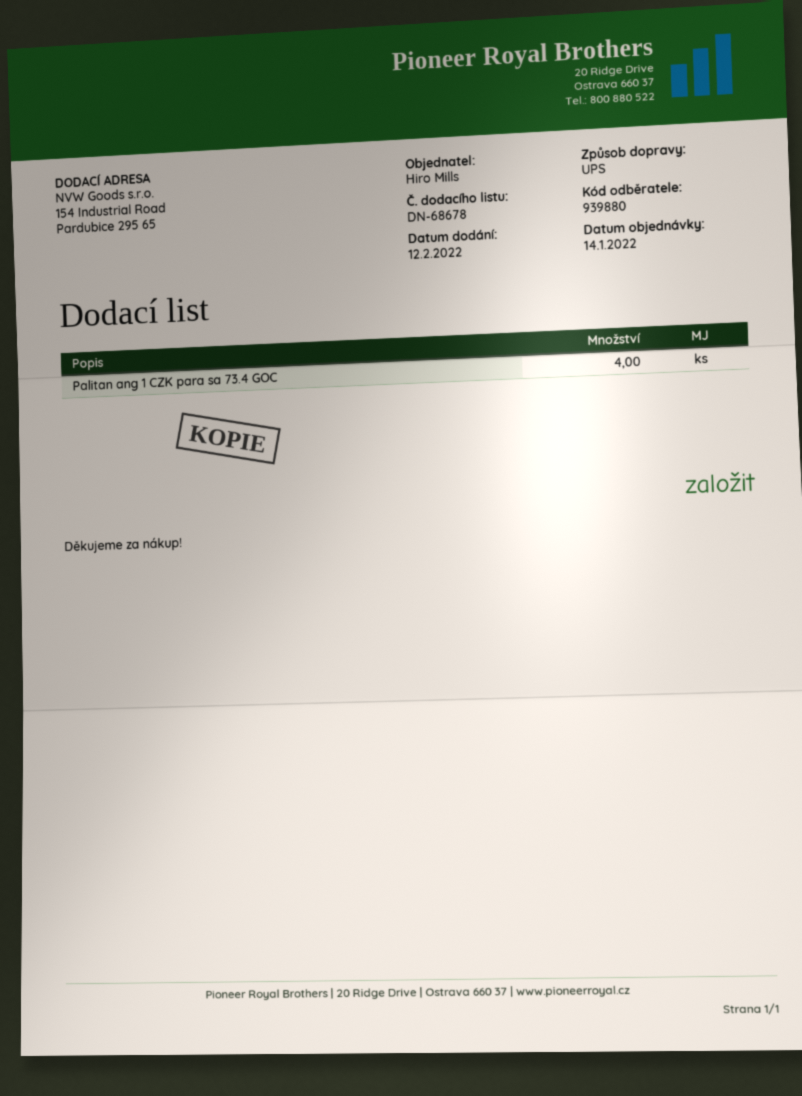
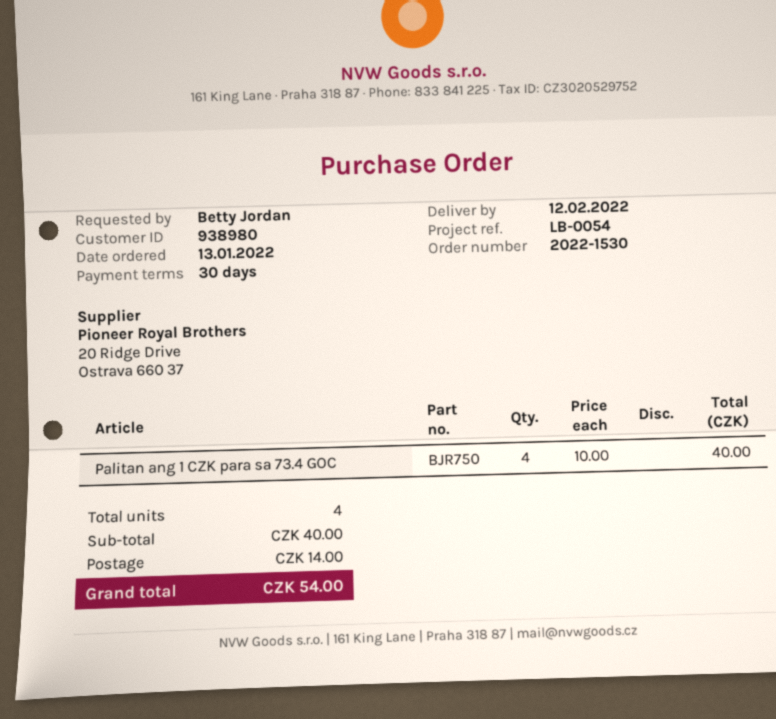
order date: 2022-01-14 -> 2022-01-13
customer number: 939880 -> 938980
ordered by: Hiro Mills -> Betty Jordan

